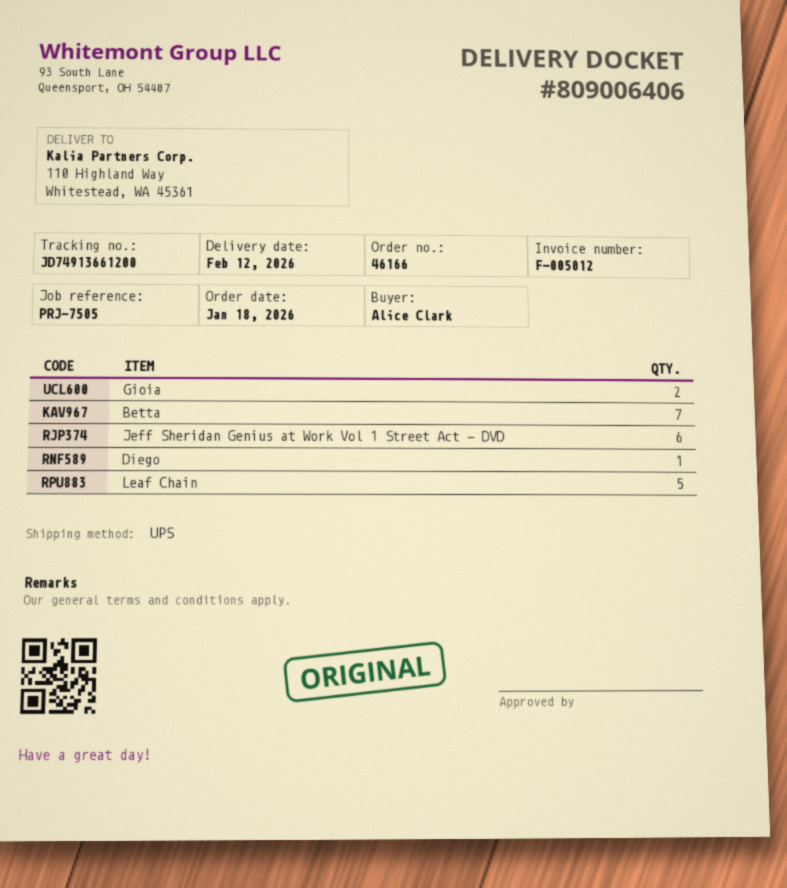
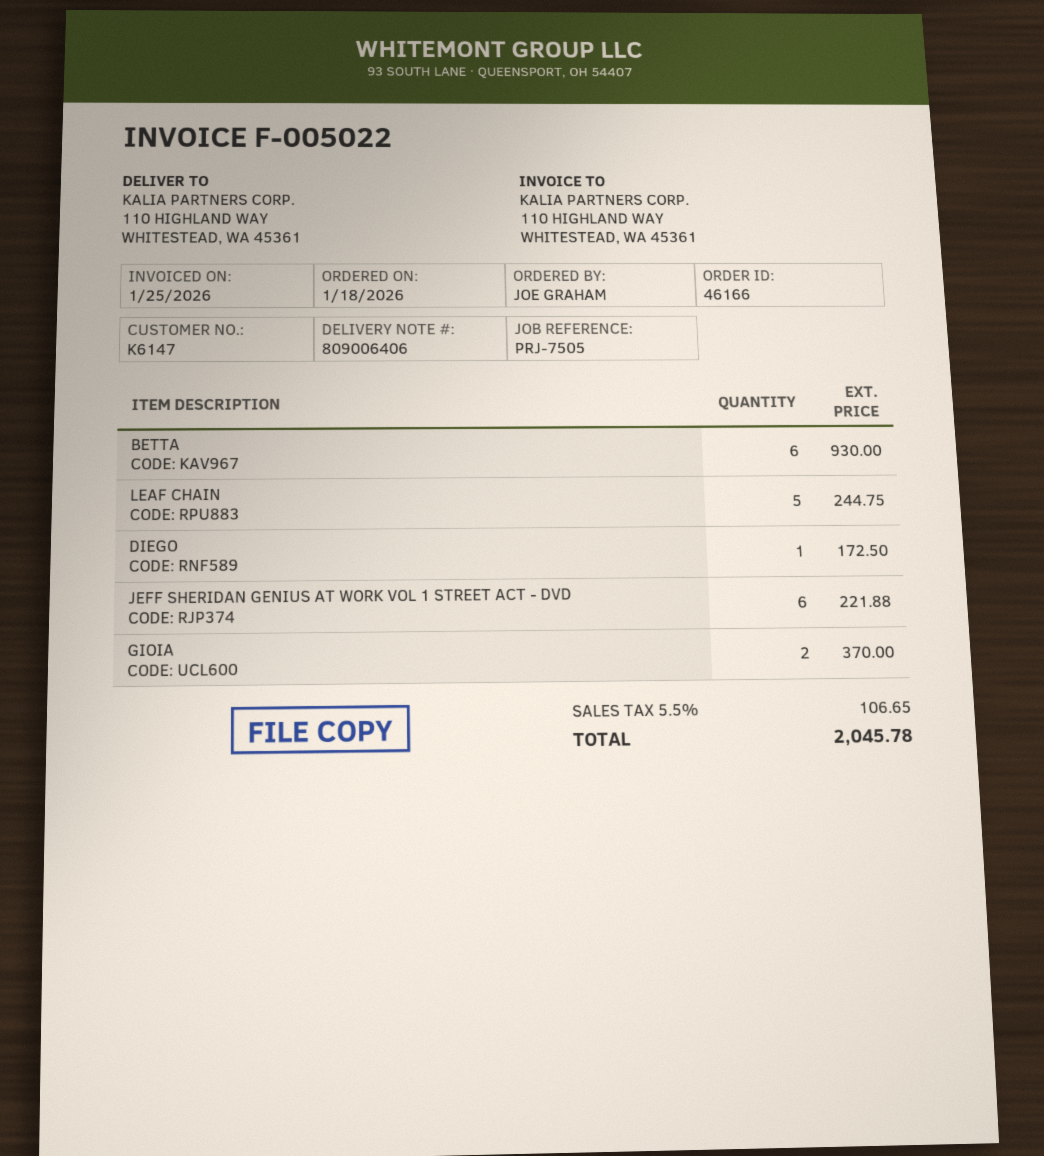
invoice number: F-005012 -> F-005022
ordered by: Alice Clark -> JOE GRAHAM
Betta: 7 -> 6

